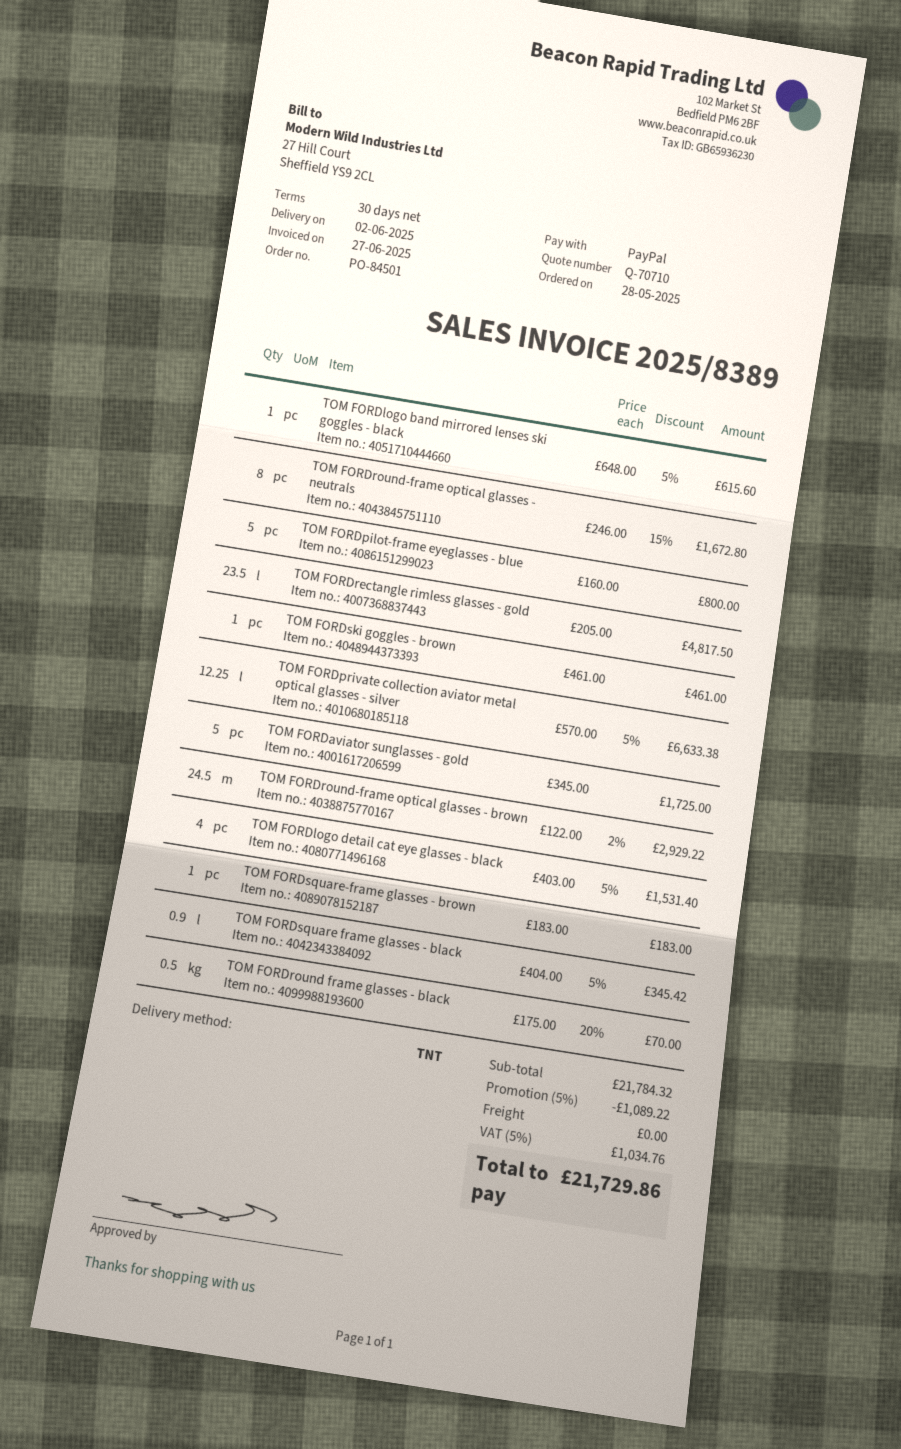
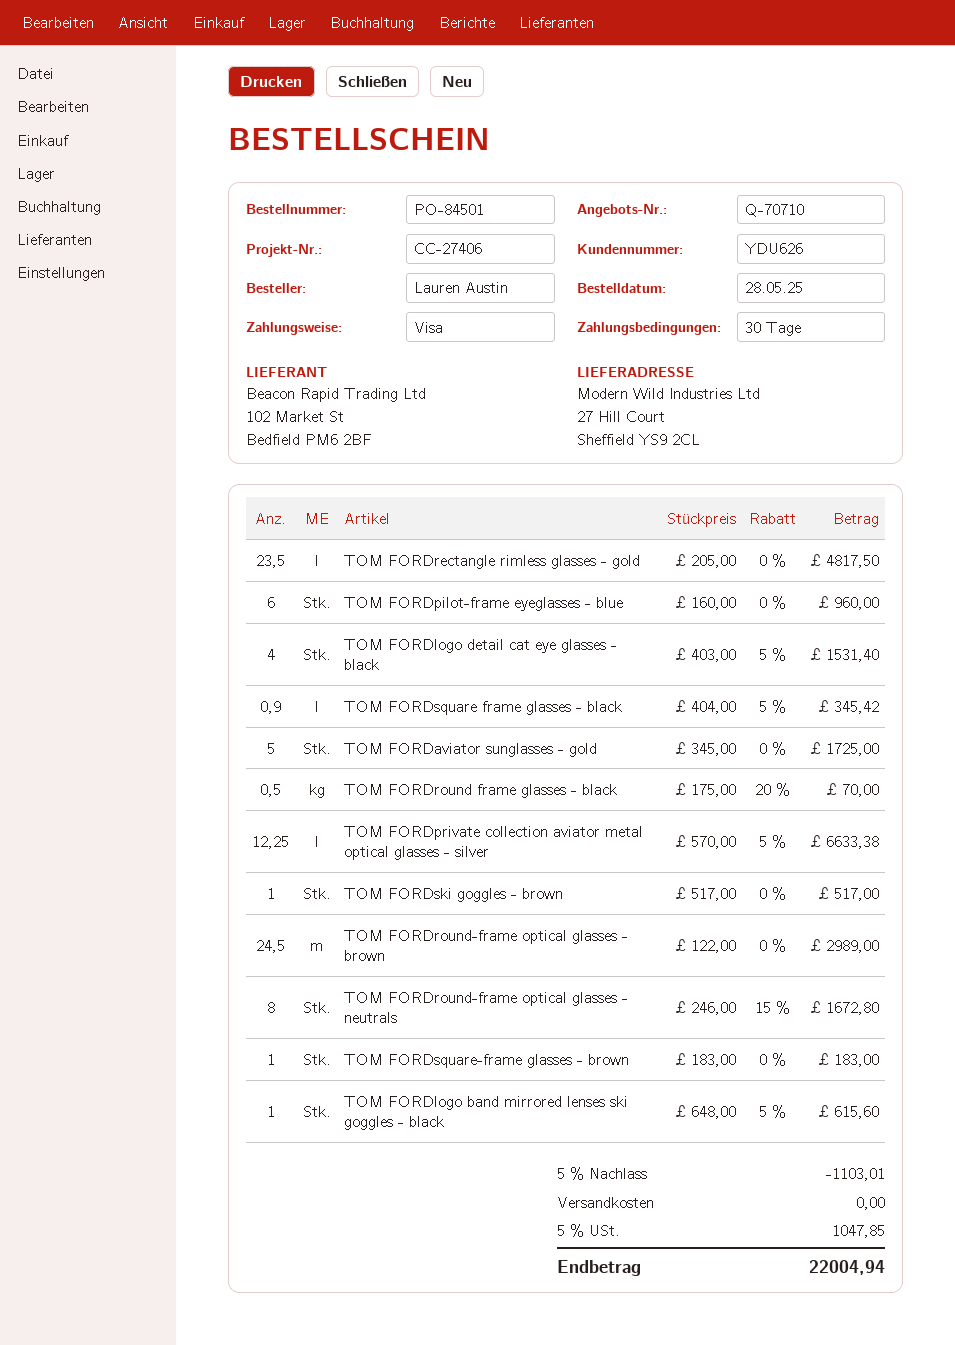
payment method: PayPal -> Visa
TOM FORDpilot-frame eyeglasses - blue: 5 x 160.00 = 800.00 -> 6 x 160.00 = 960.00
TOM FORDski goggles - brown: 1 x 461.00 = 461.00 -> 1 x 517.00 = 517.00
TOM FORDround-frame optical glasses - brown: 24.5 x 122.00 - 2% = 2929.22 -> 24.5 x 122.00 = 2989.00
discount: 5% = 1089.22 -> 5% = 1103.01
tax: 5% = 1034.76 -> 5% = 1047.85
total: 21729.86 -> 22004.94

